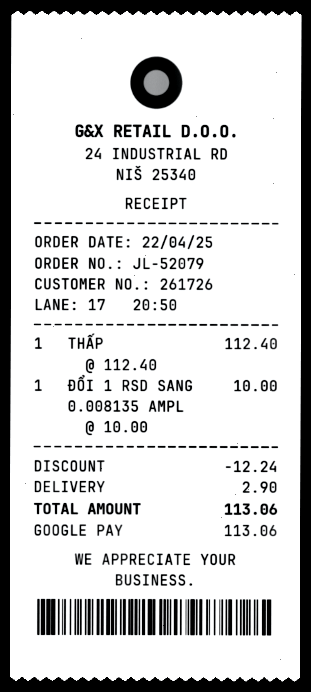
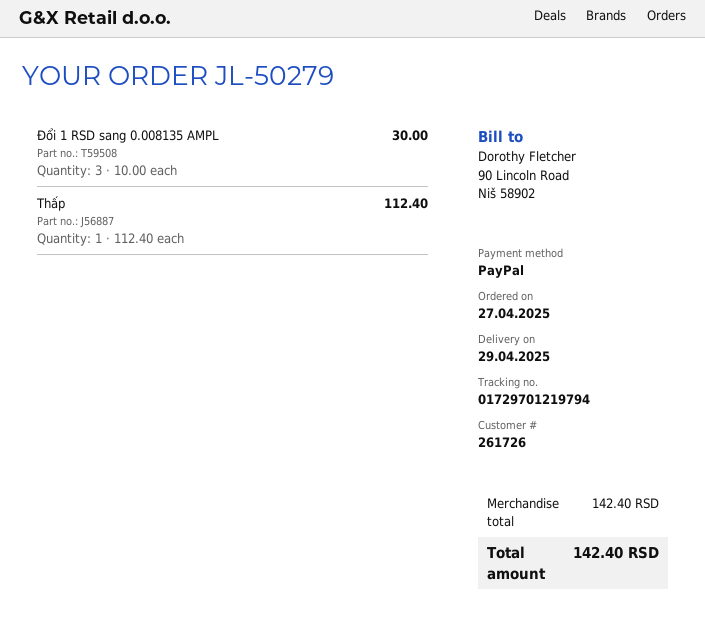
order number: JL-52079 -> JL-50279
order date: 2025-04-22 -> 2025-04-27
payment method: Google Pay -> PayPal
ĐỔI 1 RSD SANG 0.008135 AMPL: 1 x 10.00 = 10.00 -> 3 x 10.00 = 30.00
discount: 12.24 -> none
shipping: 2.90 -> none
total: 113.06 -> 142.40

